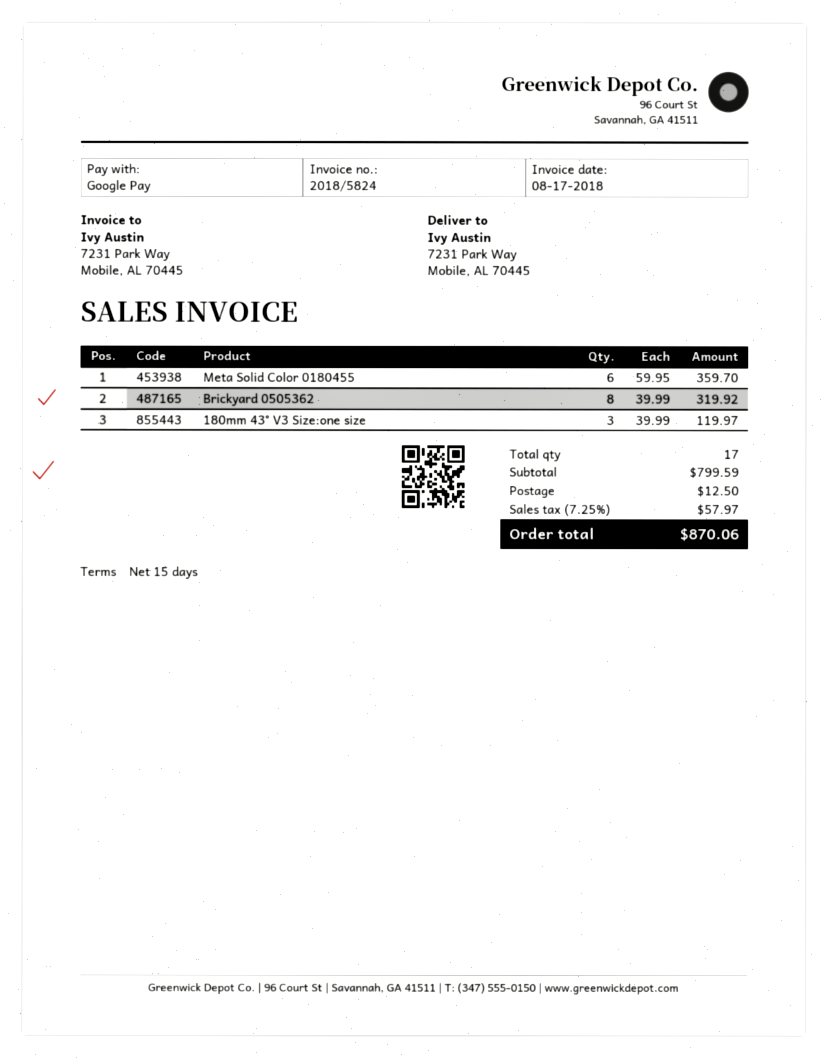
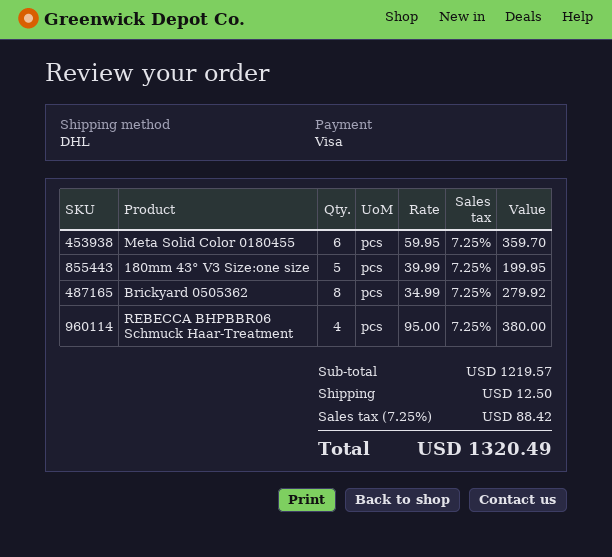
payment method: Google Pay -> Visa
Brickyard 0505362: 8 x 39.99 = 319.92 -> 8 x 34.99 = 279.92
180mm 43° V3 Size:one size: 3 x 39.99 = 119.97 -> 5 x 39.99 = 199.95
REBECCA BHPBBR06 Schmuck Haar-Treatment: none -> 4 x 95.00 = 380.00
subtotal: 799.59 -> 1219.57
tax: 7.25% = 57.97 -> 7.25% = 88.42
total: 870.06 -> 1320.49

